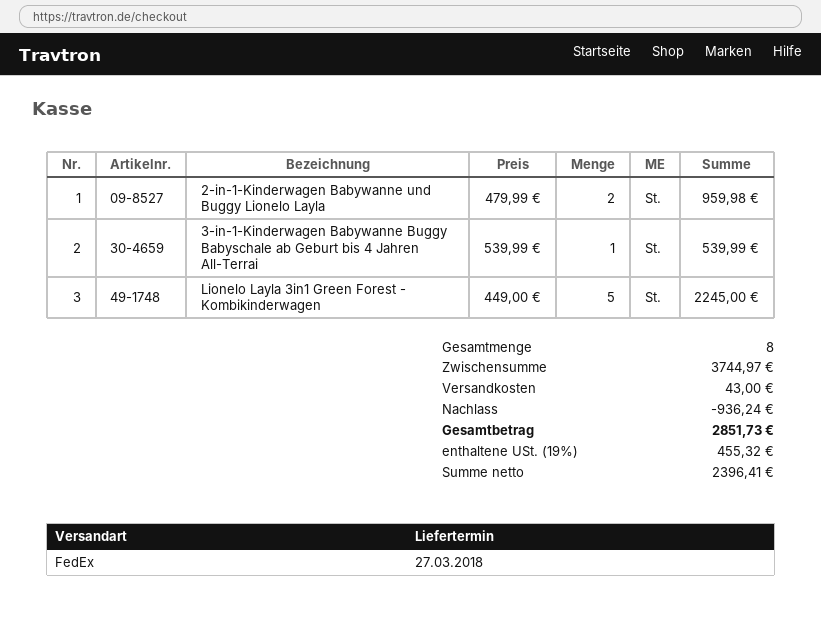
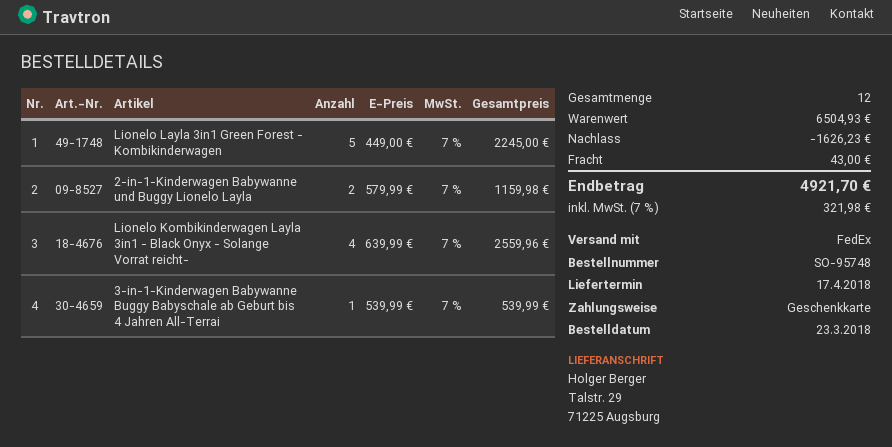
delivery date: 2018-03-27 -> 2018-04-17
2-in-1-Kinderwagen Babywanne und Buggy Lionelo Layla: 2 x 479.99 = 959.98 -> 2 x 579.99 = 1159.98
Lionelo Kombikinderwagen Layla 3in1 - Black Onyx - Solange Vorrat reicht-: none -> 4 x 639.99 = 2559.96
total quantity: 8 -> 12
subtotal: 3744.97 -> 6504.93
discount: 936.24 -> 1626.23
tax: 19% = 455.32 -> 7% = 321.98
total: 2851.73 -> 4921.70

